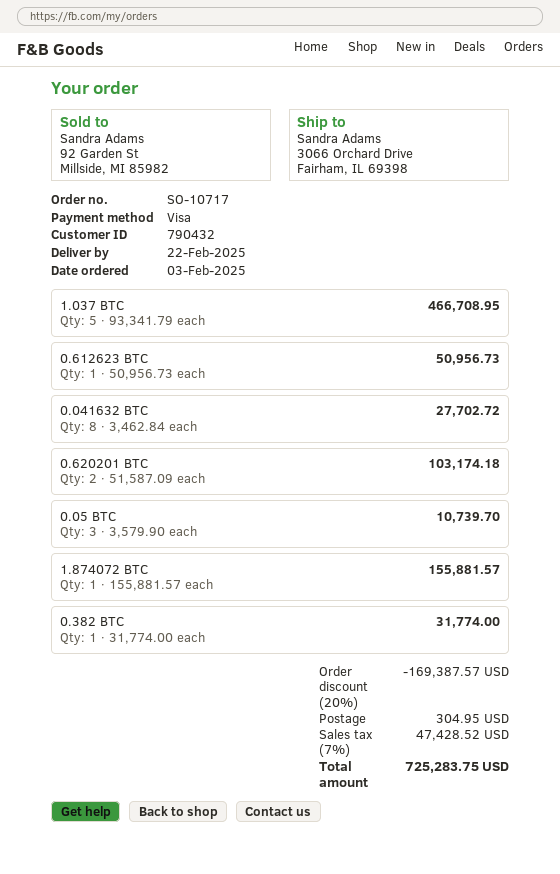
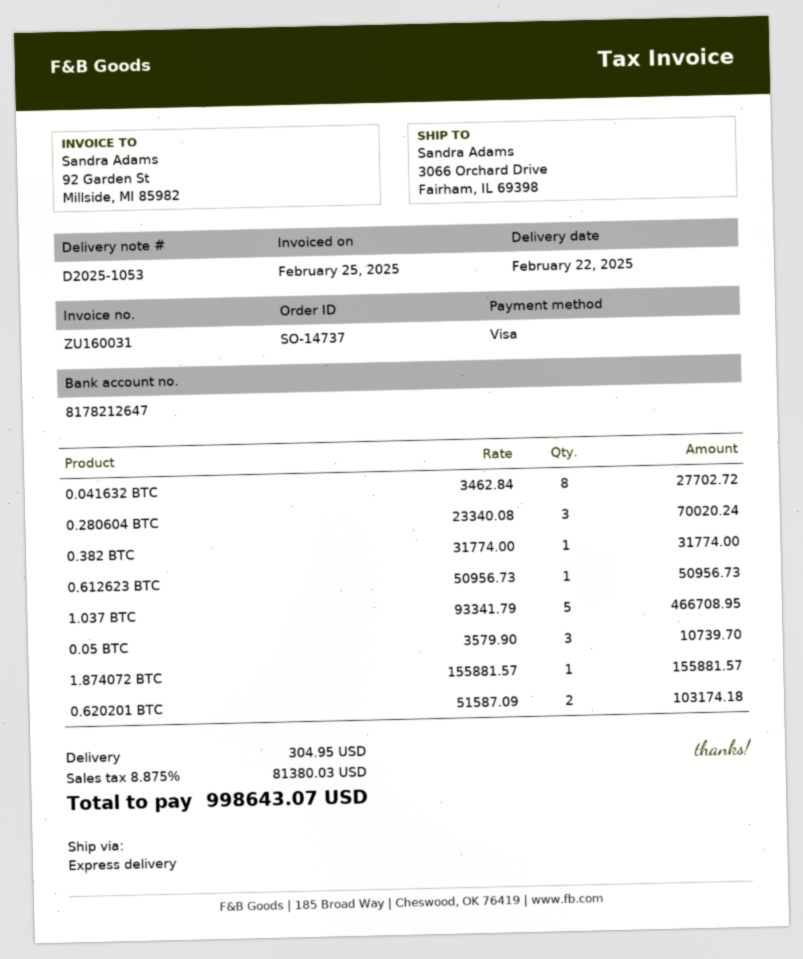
order number: SO-10717 -> SO-14737
0.280604 BTC: none -> 3 x 23340.08 = 70020.24
discount: 20% = 169387.57 -> none
tax: 7% = 47428.52 -> 8.875% = 81380.03
total: 725283.75 -> 998643.07

